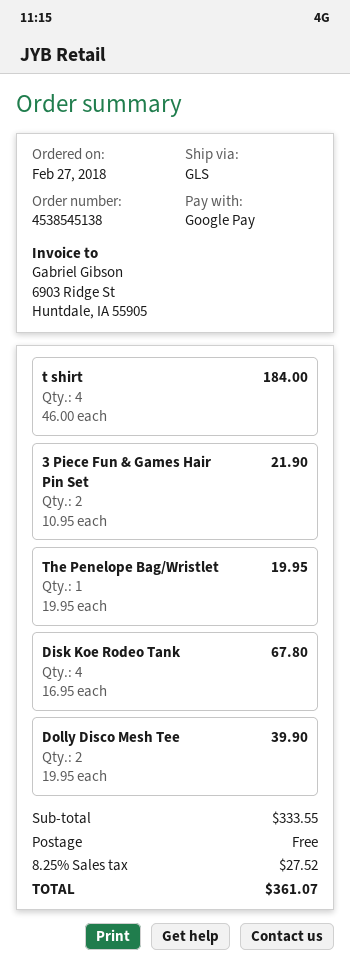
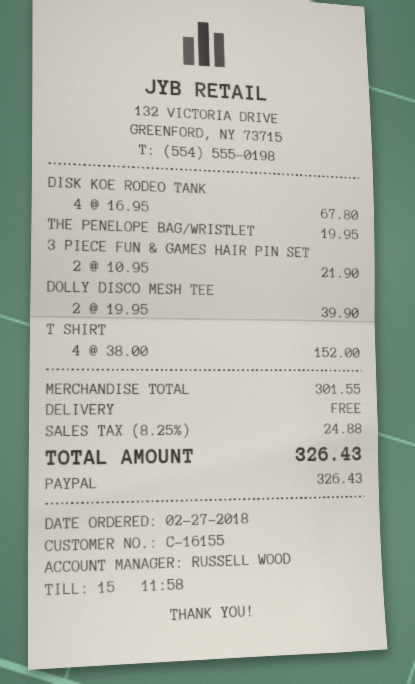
payment method: Google Pay -> PayPal
t shirt: 4 x 46.00 = 184.00 -> 4 x 38.00 = 152.00
subtotal: 333.55 -> 301.55
tax: 8.25% = 27.52 -> 8.25% = 24.88
total: 361.07 -> 326.43

